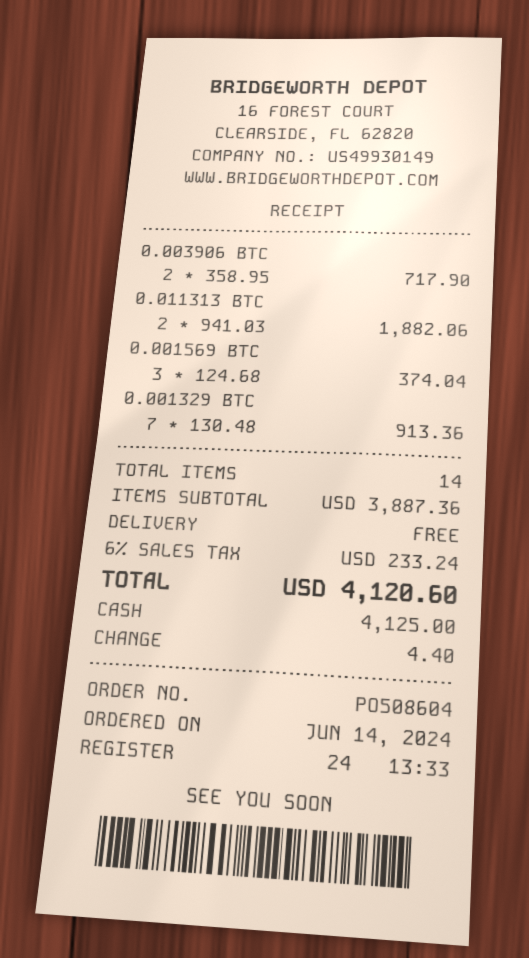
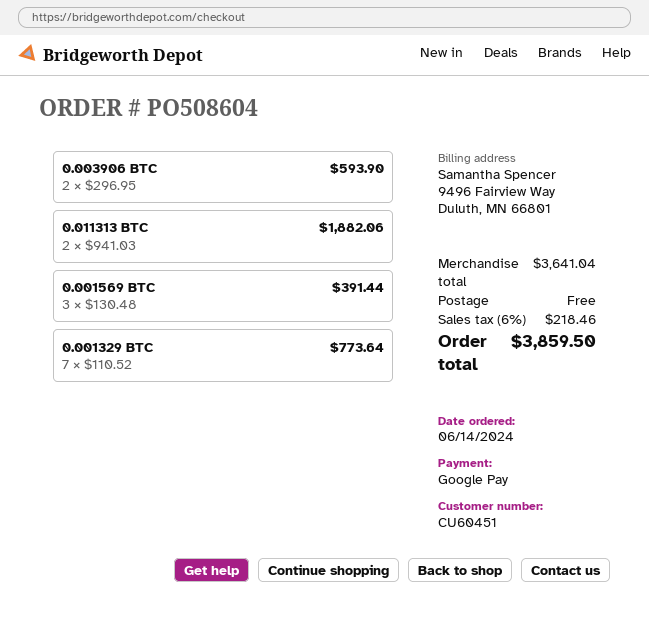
payment method: cash -> Google Pay
0.003906 BTC: 2 x 358.95 = 717.90 -> 2 x 296.95 = 593.90
0.001569 BTC: 3 x 124.68 = 374.04 -> 3 x 130.48 = 391.44
0.001329 BTC: 7 x 130.48 = 913.36 -> 7 x 110.52 = 773.64
subtotal: 3887.36 -> 3641.04
tax: 6% = 233.24 -> 6% = 218.46
total: 4120.60 -> 3859.50

